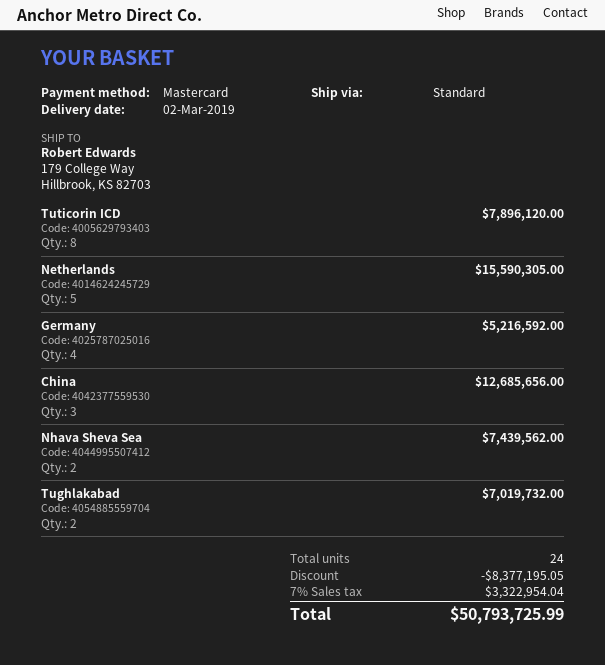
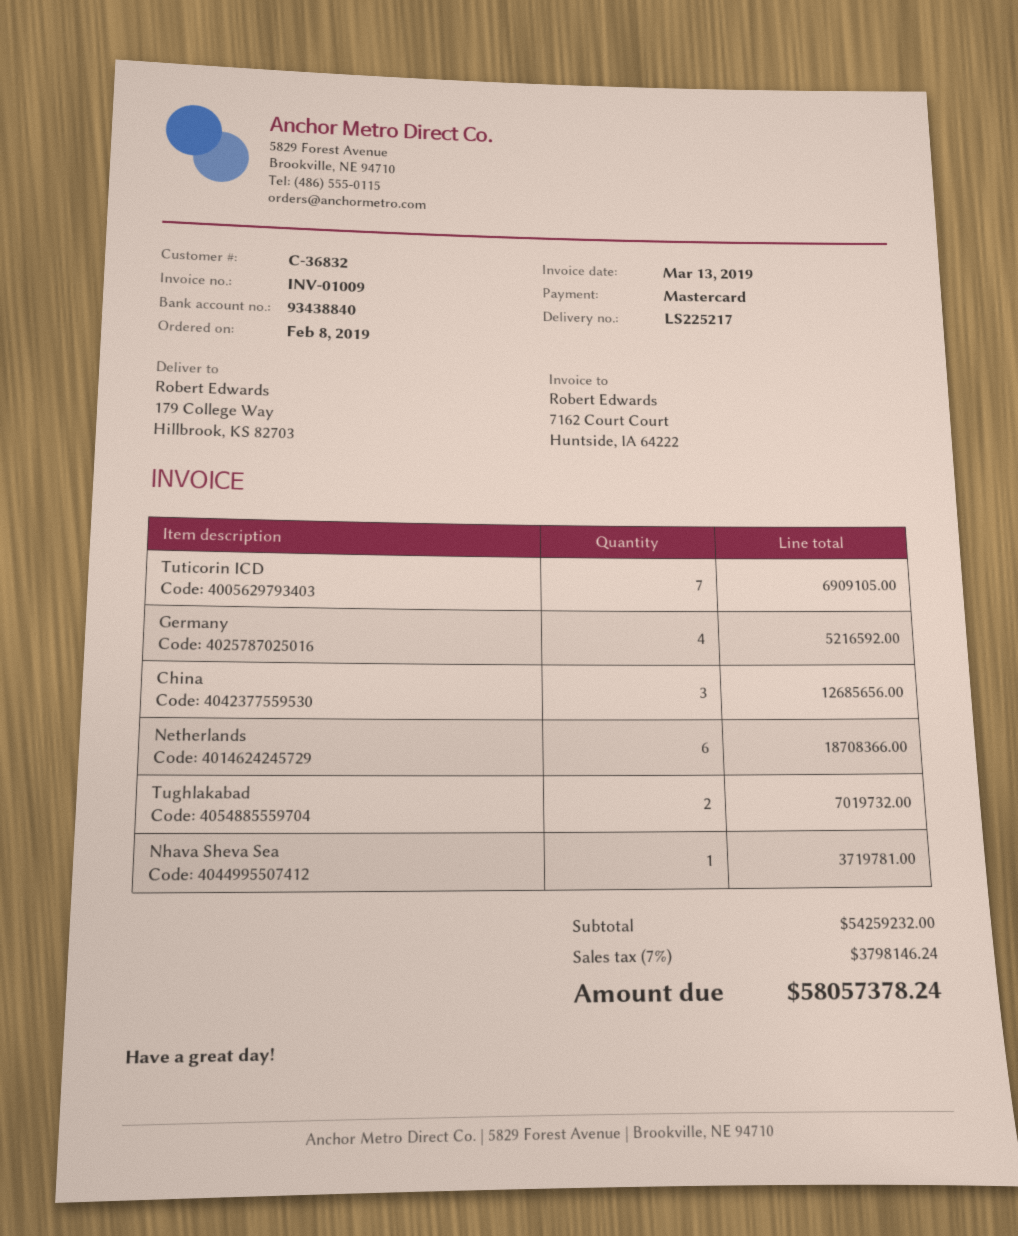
Tuticorin ICD: 8 for 7896120.00 -> 7 for 6909105.00
Netherlands: 5 for 15590305.00 -> 6 for 18708366.00
Nhava Sheva Sea: 2 for 7439562.00 -> 1 for 3719781.00
discount: 8377195.05 -> none
tax: 7% = 3322954.04 -> 7% = 3798146.24
total: 50793725.99 -> 58057378.24

